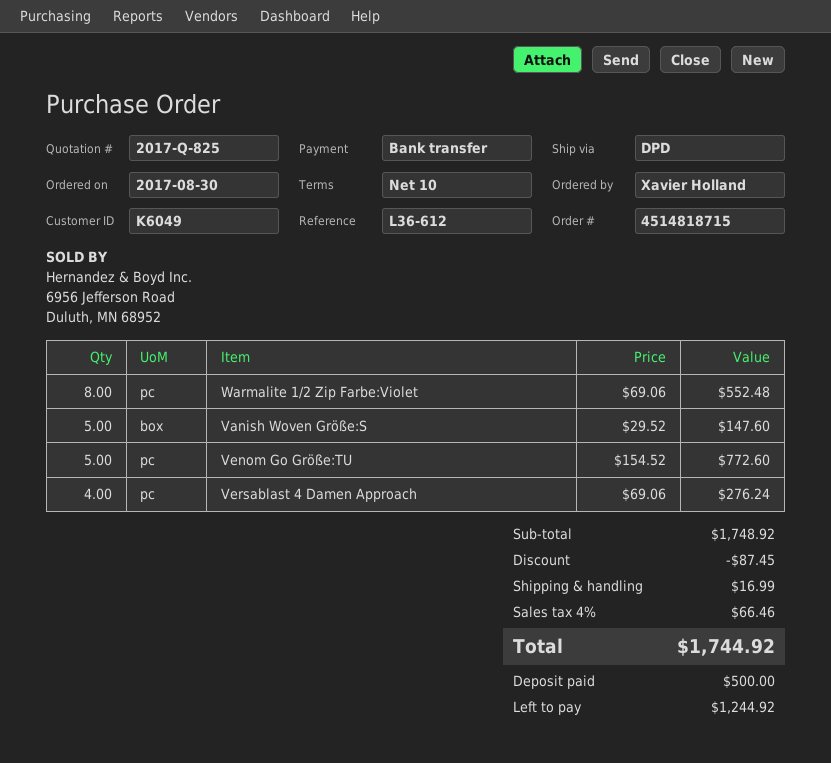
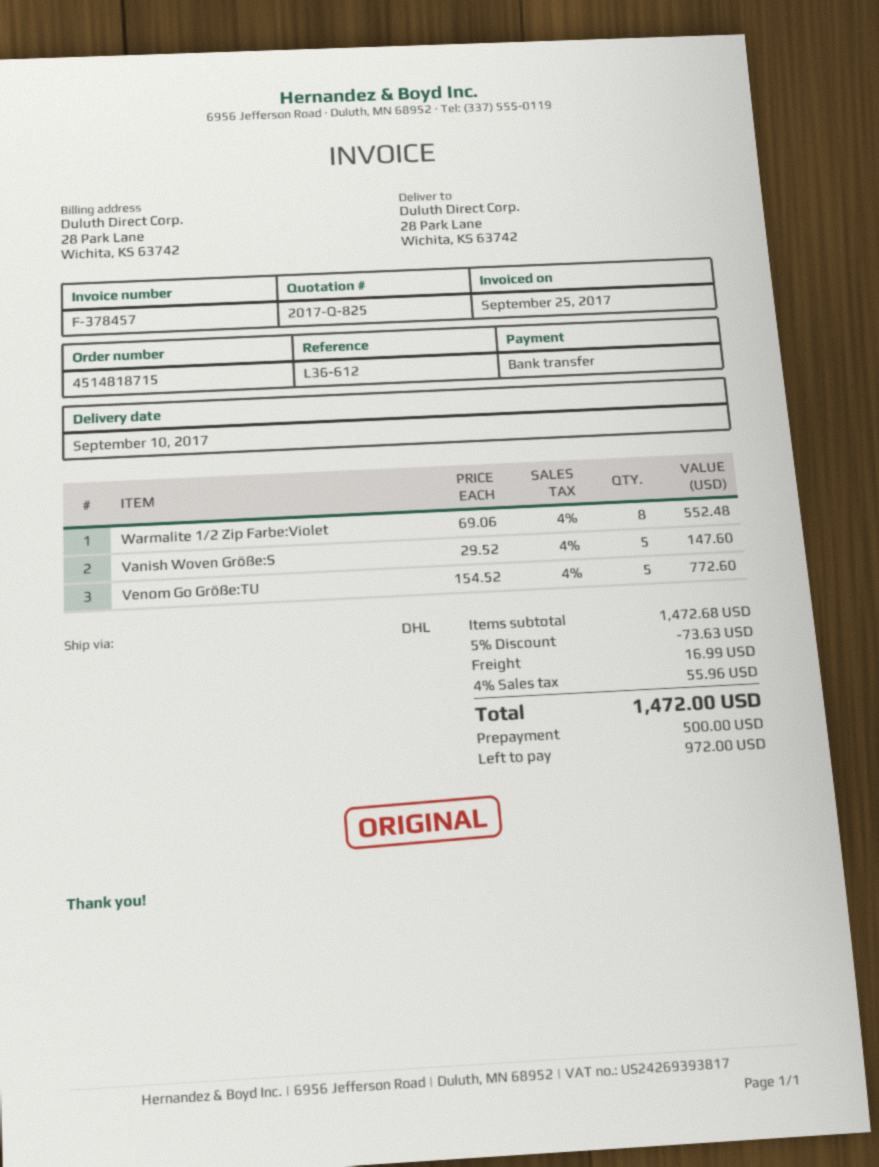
shipping method: DPD -> DHL
Versablast 4 Damen Approach: 4 x 69.06 = 276.24 -> none
subtotal: 1748.92 -> 1472.68
discount: 87.45 -> 73.63
tax: 4% = 66.46 -> 4% = 55.96
total: 1744.92 -> 1472.00
balance: 1244.92 -> 972.00

